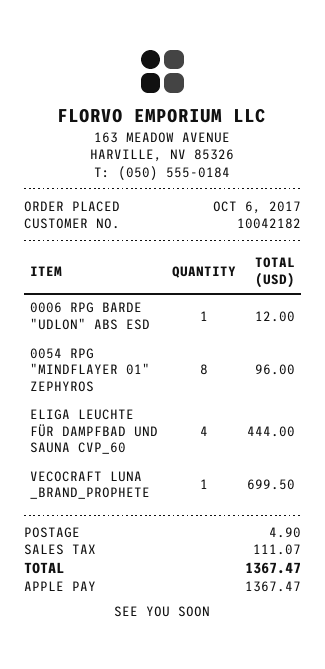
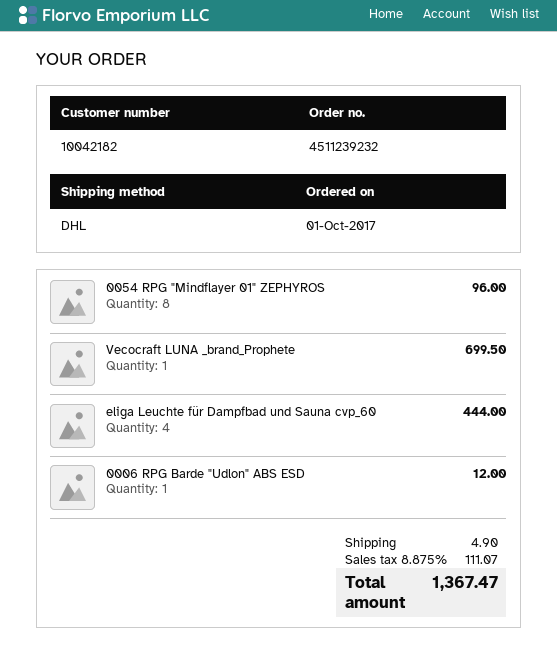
order date: 2017-10-06 -> 2017-10-01

